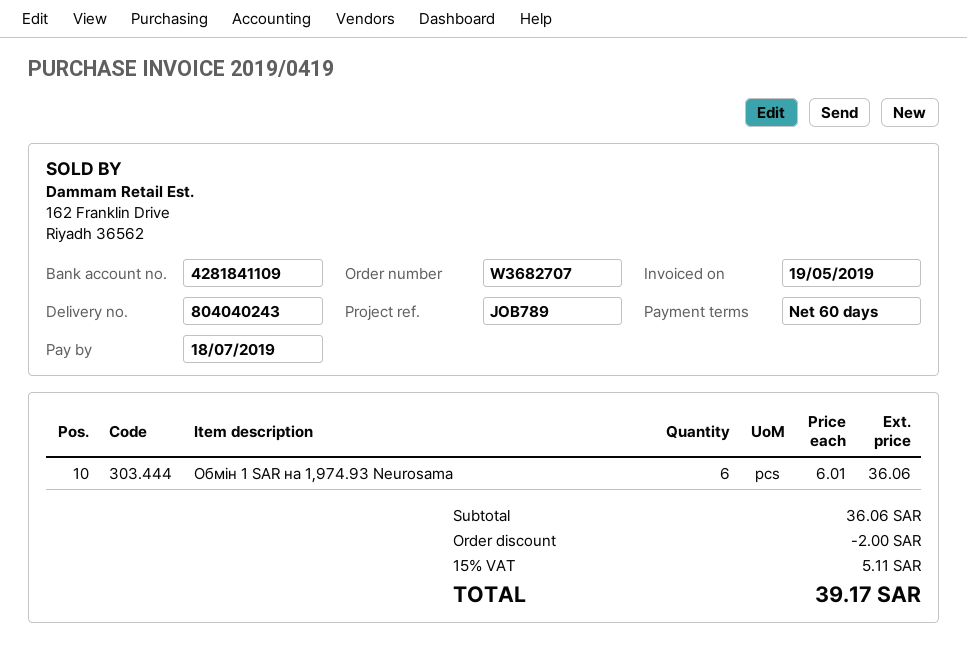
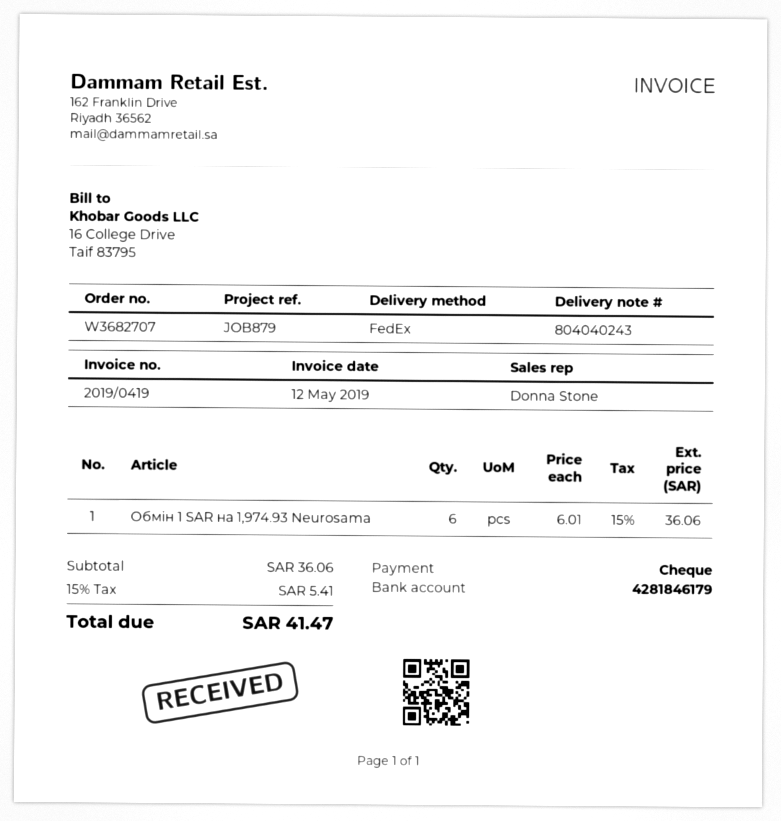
invoice date: 2019-05-19 -> 2019-05-12
reference: JOB789 -> JOB879
bank account: 4281841109 -> 4281846179
discount: 2.00 -> none
tax: 15% = 5.11 -> 15% = 5.41
total: 39.17 -> 41.47

